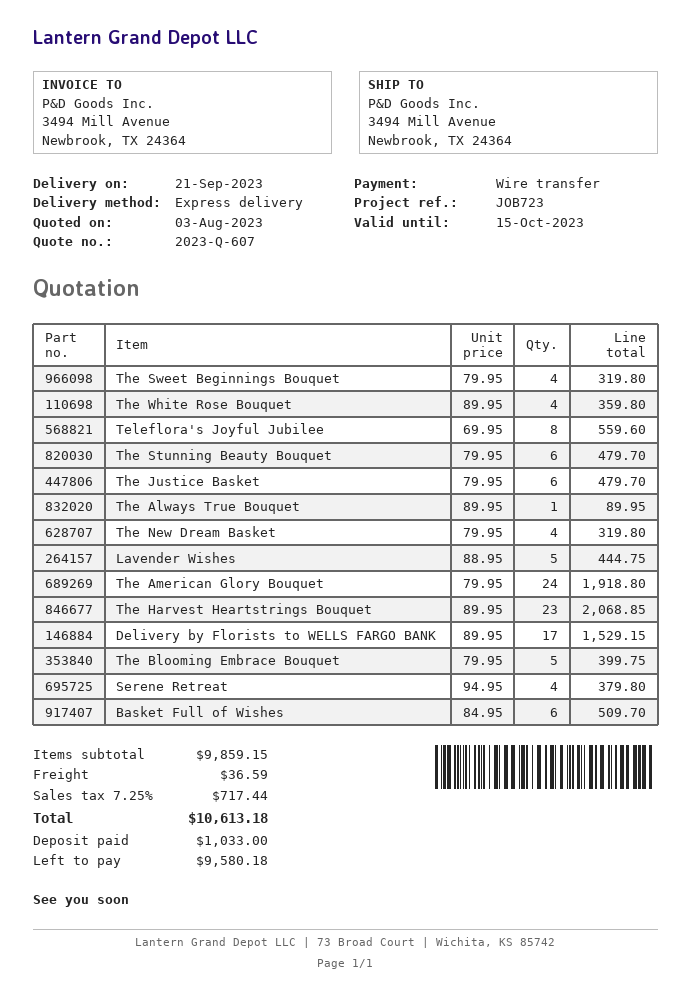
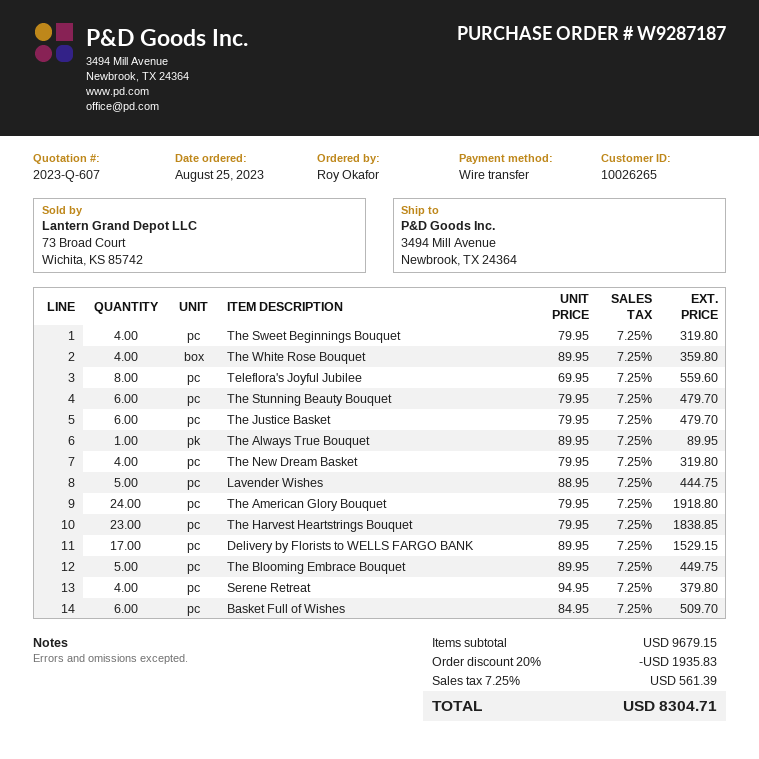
The Harvest Heartstrings Bouquet: 23 x 89.95 = 2068.85 -> 23 x 79.95 = 1838.85
The Blooming Embrace Bouquet: 5 x 79.95 = 399.75 -> 5 x 89.95 = 449.75
subtotal: 9859.15 -> 9679.15
discount: none -> 20% = 1935.83
shipping: 36.59 -> none
tax: 7.25% = 717.44 -> 7.25% = 561.39
total: 10613.18 -> 8304.71

